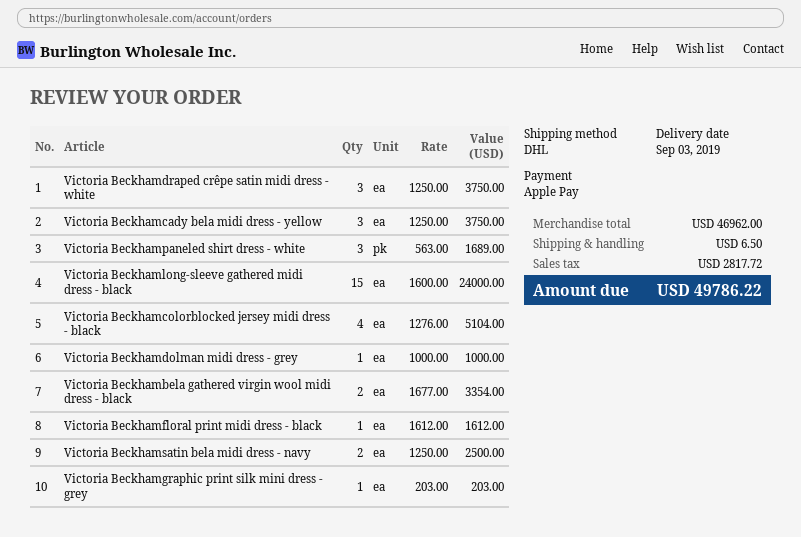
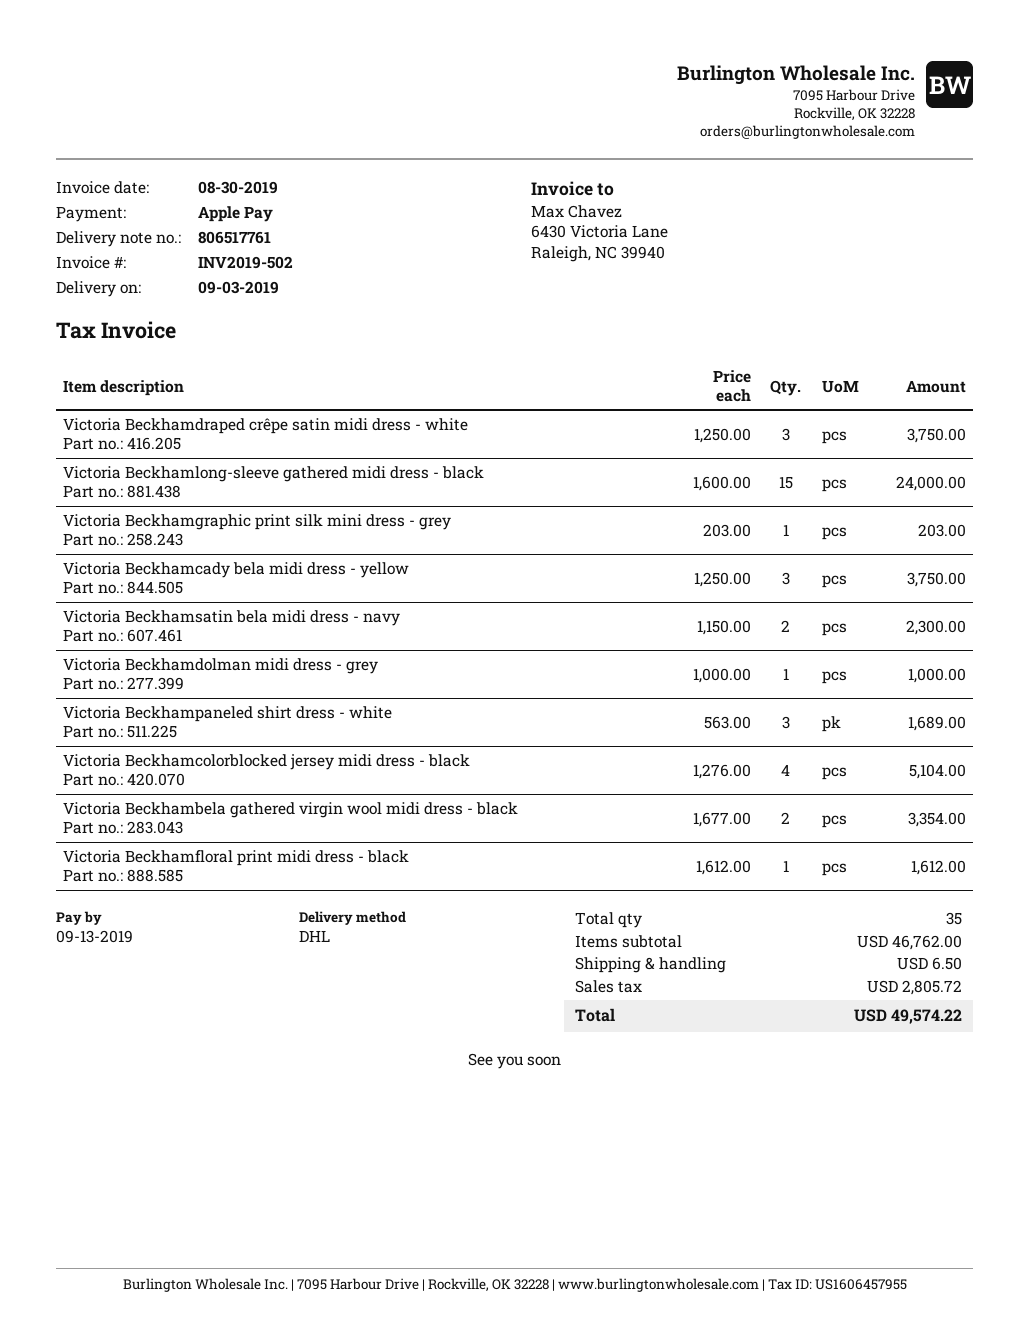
Victoria Beckhamsatin bela midi dress - navy: 2 x 1250.00 = 2500.00 -> 2 x 1150.00 = 2300.00
subtotal: 46962.00 -> 46762.00
tax: 2817.72 -> 2805.72
total: 49786.22 -> 49574.22

